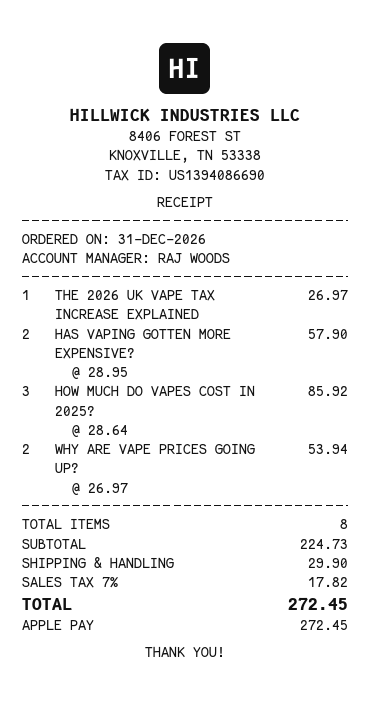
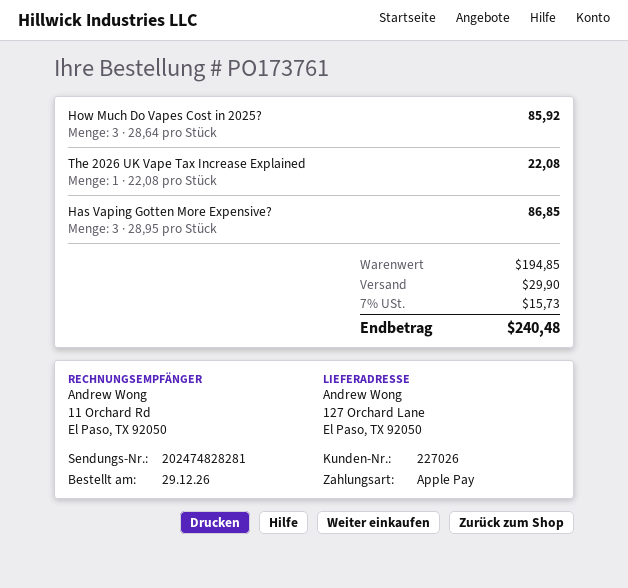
order date: 2026-12-31 -> 2026-12-29
THE 2026 UK VAPE TAX INCREASE EXPLAINED: 1 x 26.97 = 26.97 -> 1 x 22.08 = 22.08
HAS VAPING GOTTEN MORE EXPENSIVE?: 2 x 28.95 = 57.90 -> 3 x 28.95 = 86.85
WHY ARE VAPE PRICES GOING UP?: 2 x 26.97 = 53.94 -> none
subtotal: 224.73 -> 194.85
tax: 7% = 17.82 -> 7% = 15.73
total: 272.45 -> 240.48

